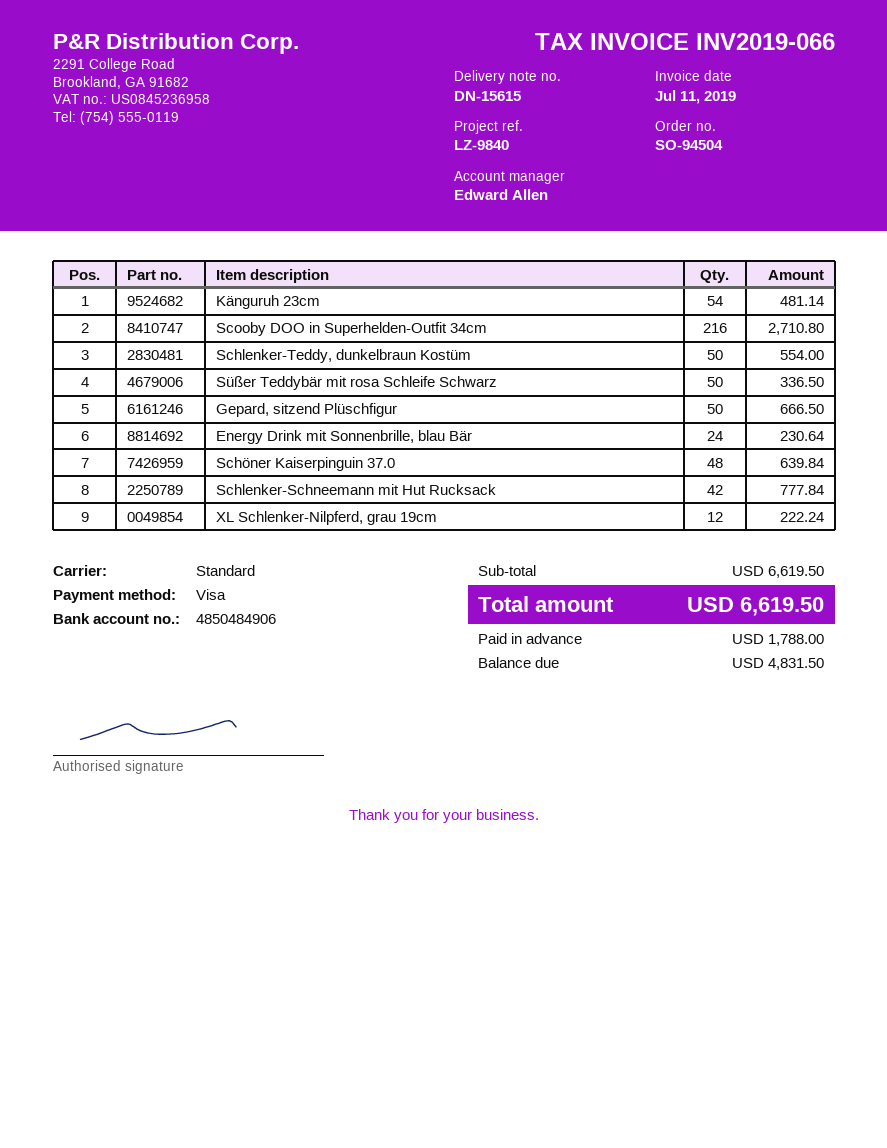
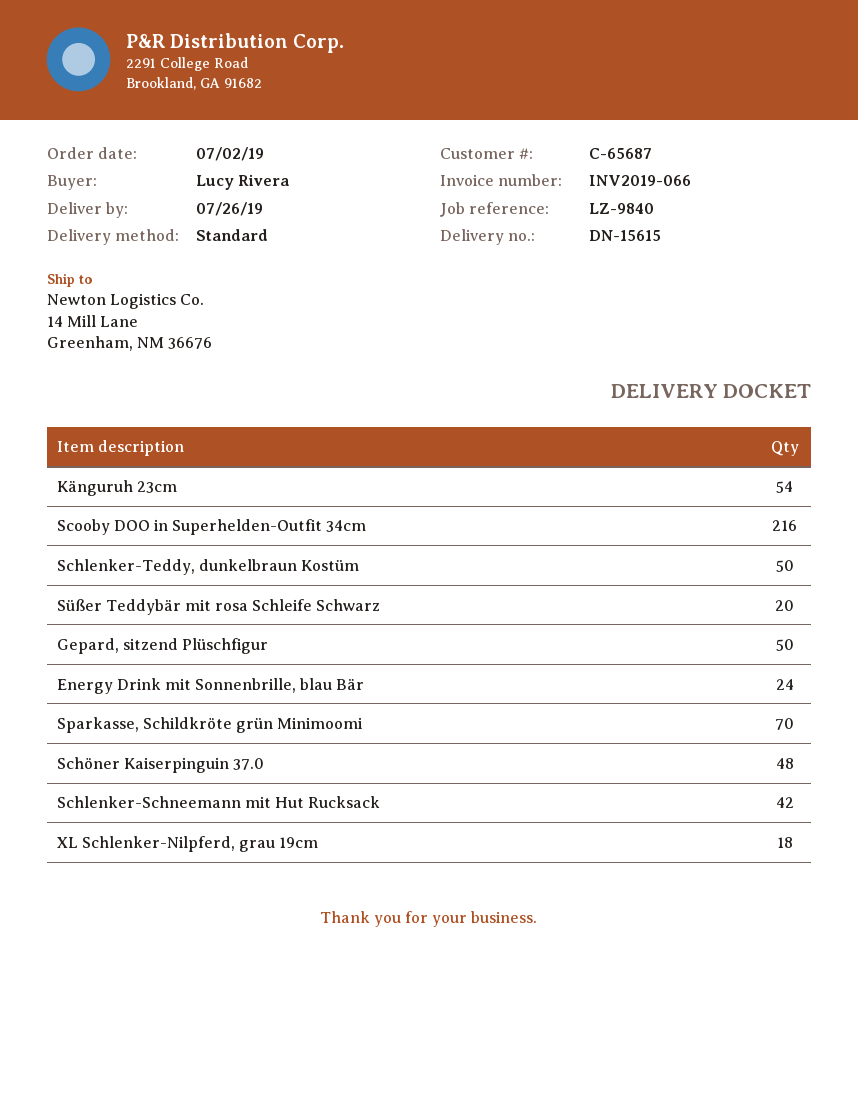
Süßer Teddybär mit rosa Schleife Schwarz: 50 -> 20
XL Schlenker-Nilpferd, grau 19cm: 12 -> 18
Sparkasse, Schildkröte grün Minimoomi: none -> 70

